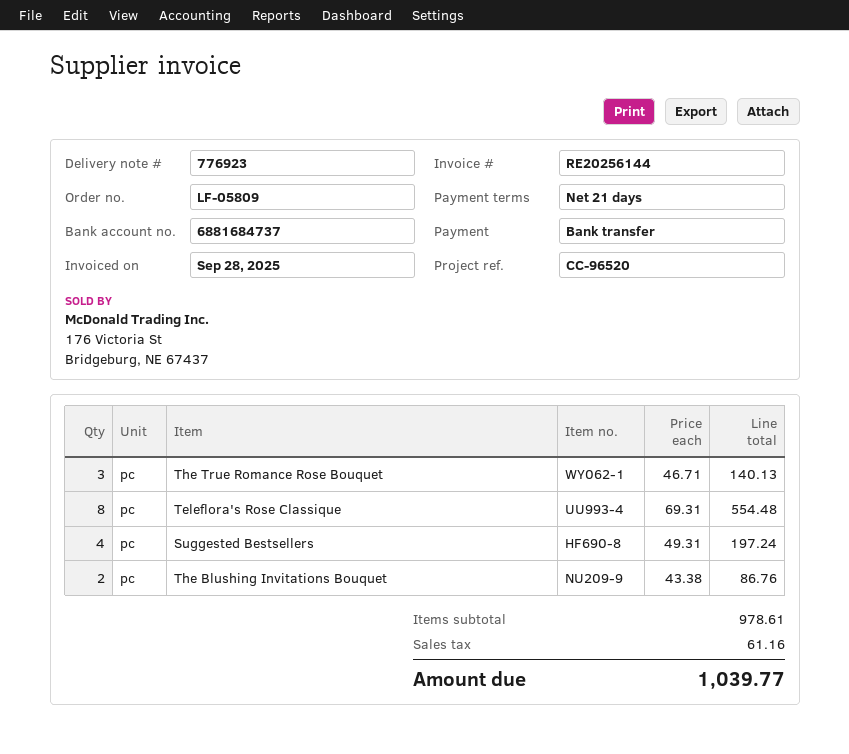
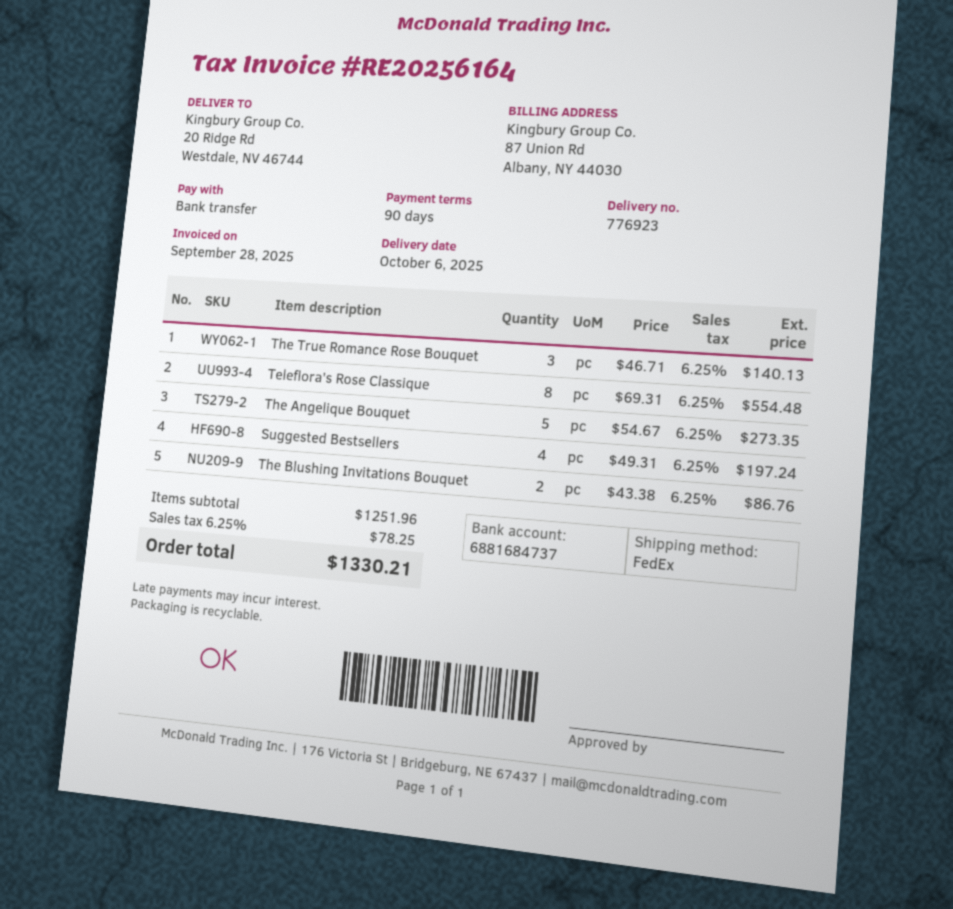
invoice number: RE20256144 -> RE20256164
payment terms: 21 days -> 90 days
The Angelique Bouquet: none -> 5 x 54.67 = 273.35
subtotal: 978.61 -> 1251.96
tax: 61.16 -> 78.25
total: 1039.77 -> 1330.21

